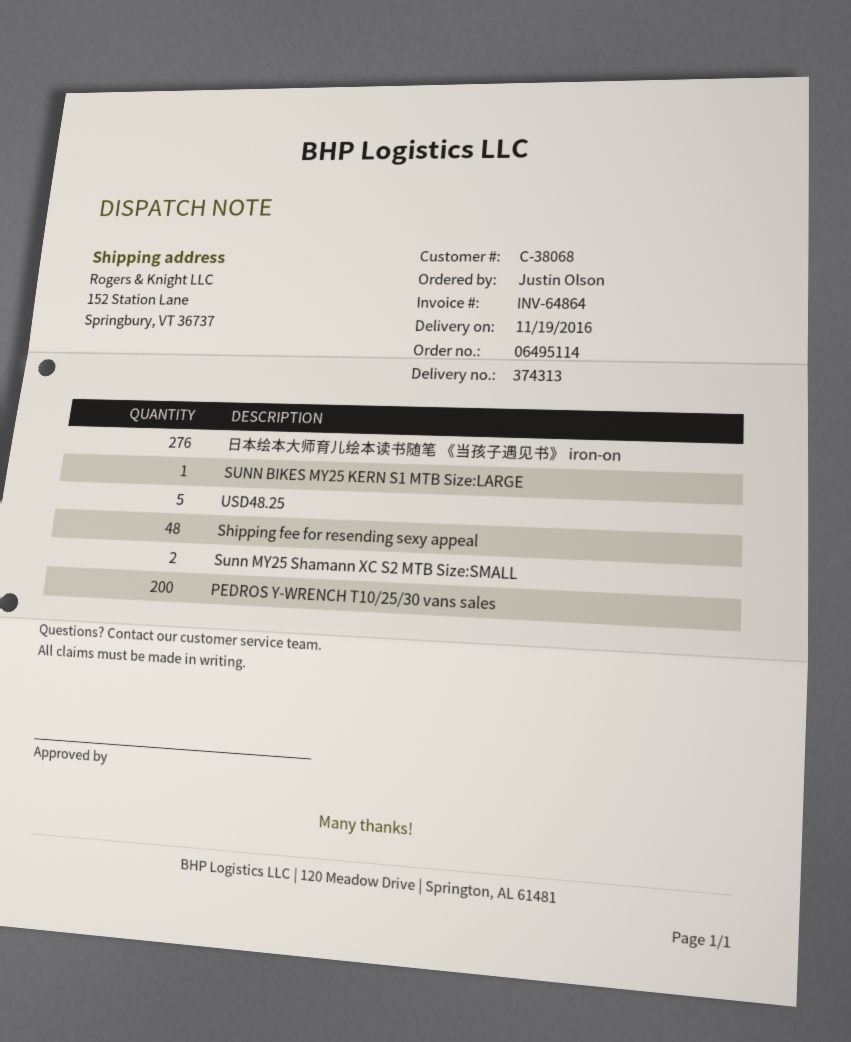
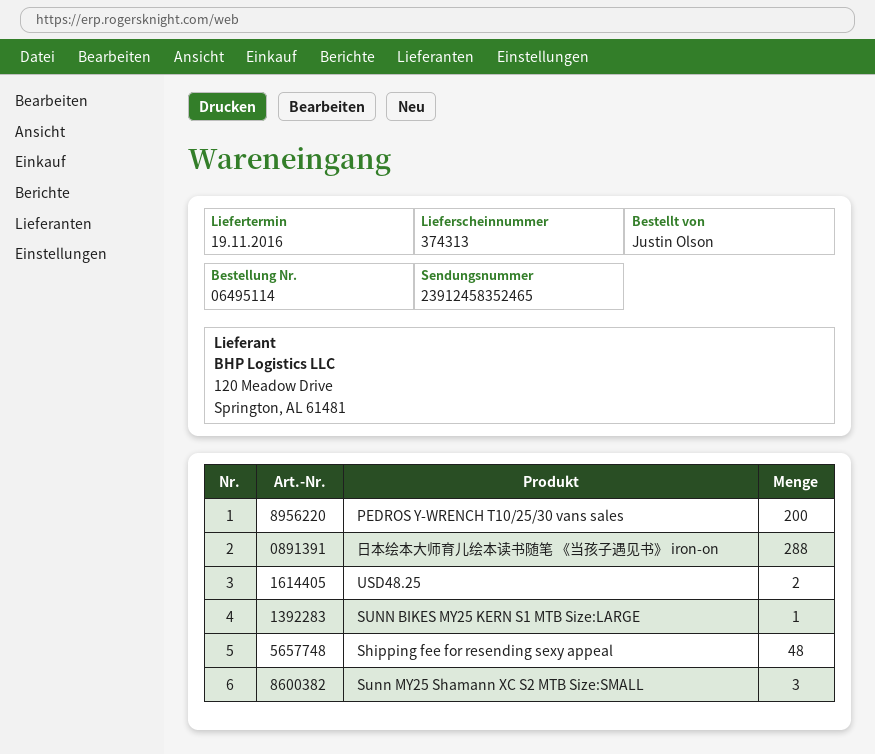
日本绘本大师育儿绘本读书随笔 《当孩子遇见书》 iron-on: 276 -> 288
USD48.25: 5 -> 2
Sunn MY25 Shamann XC S2 MTB Size:SMALL: 2 -> 3

